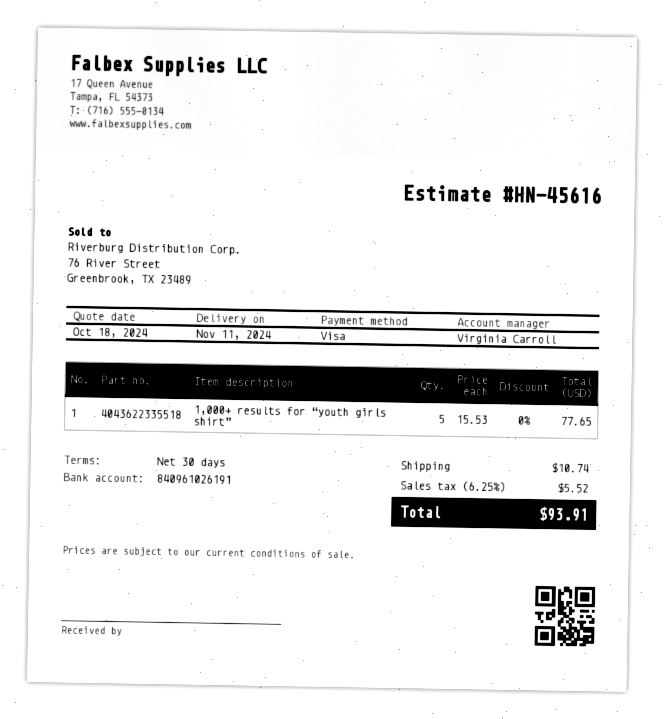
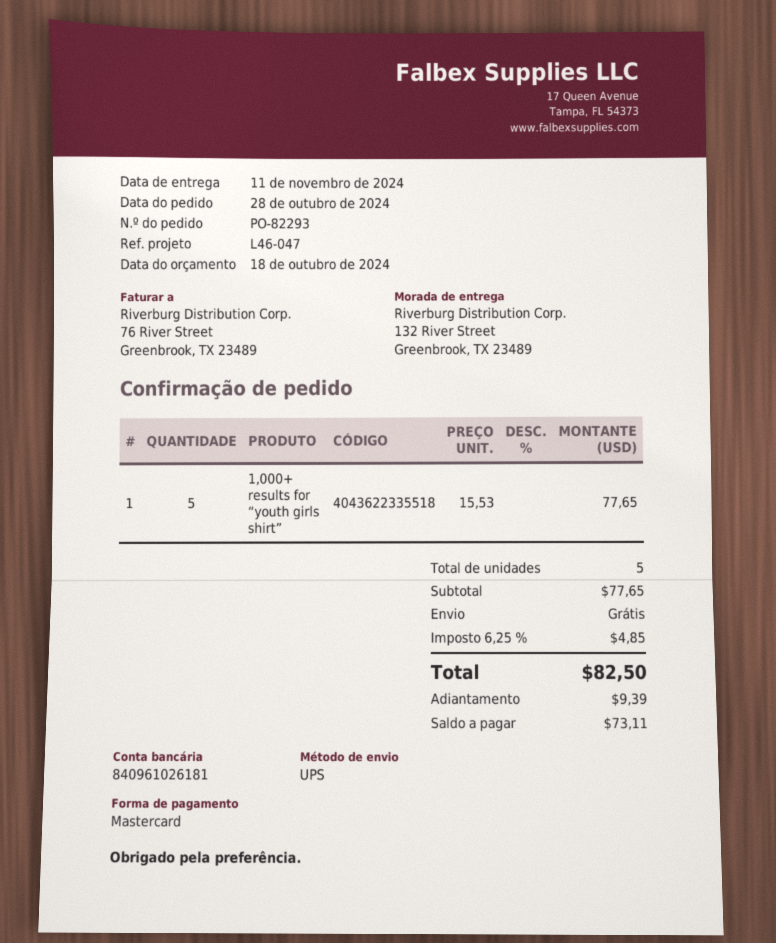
payment method: Visa -> Mastercard
bank account: 840961026191 -> 840961026181
shipping: 10.74 -> 0.00
tax: 6.25% = 5.52 -> 6.25% = 4.85
total: 93.91 -> 82.50

